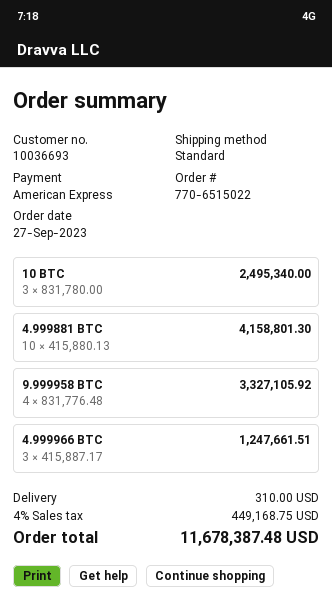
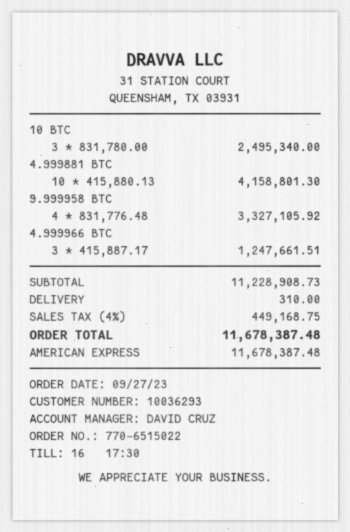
customer number: 10036693 -> 10036293

